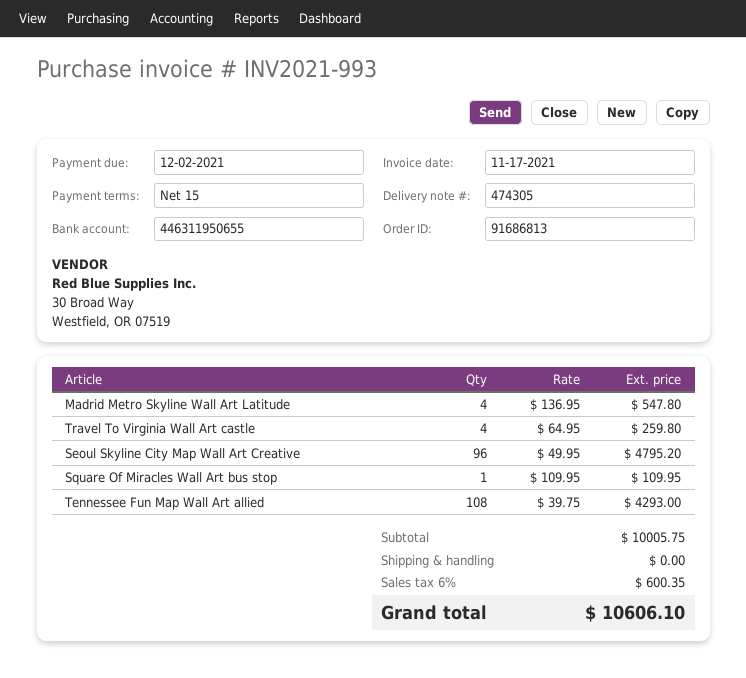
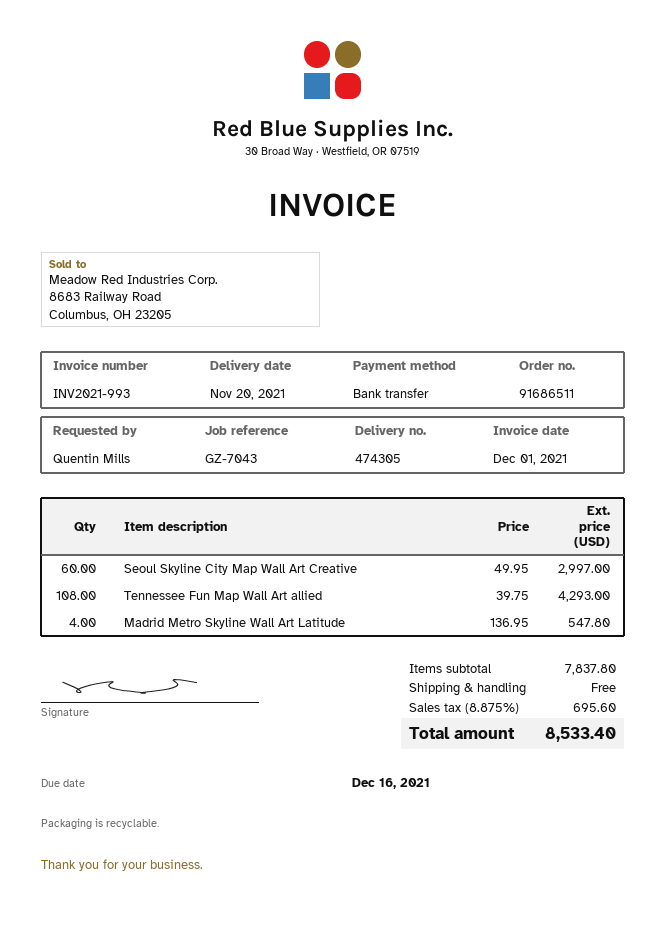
order number: 91686813 -> 91686511
invoice date: 2021-11-17 -> 2021-12-01
due date: 2021-12-02 -> 2021-12-16
Travel To Virginia Wall Art castle: 4 x 64.95 = 259.80 -> none
Seoul Skyline City Map Wall Art Creative: 96 x 49.95 = 4795.20 -> 60 x 49.95 = 2997.00
Square Of Miracles Wall Art bus stop: 1 x 109.95 = 109.95 -> none
subtotal: 10005.75 -> 7837.80
tax: 6% = 600.35 -> 8.875% = 695.60
total: 10606.10 -> 8533.40

